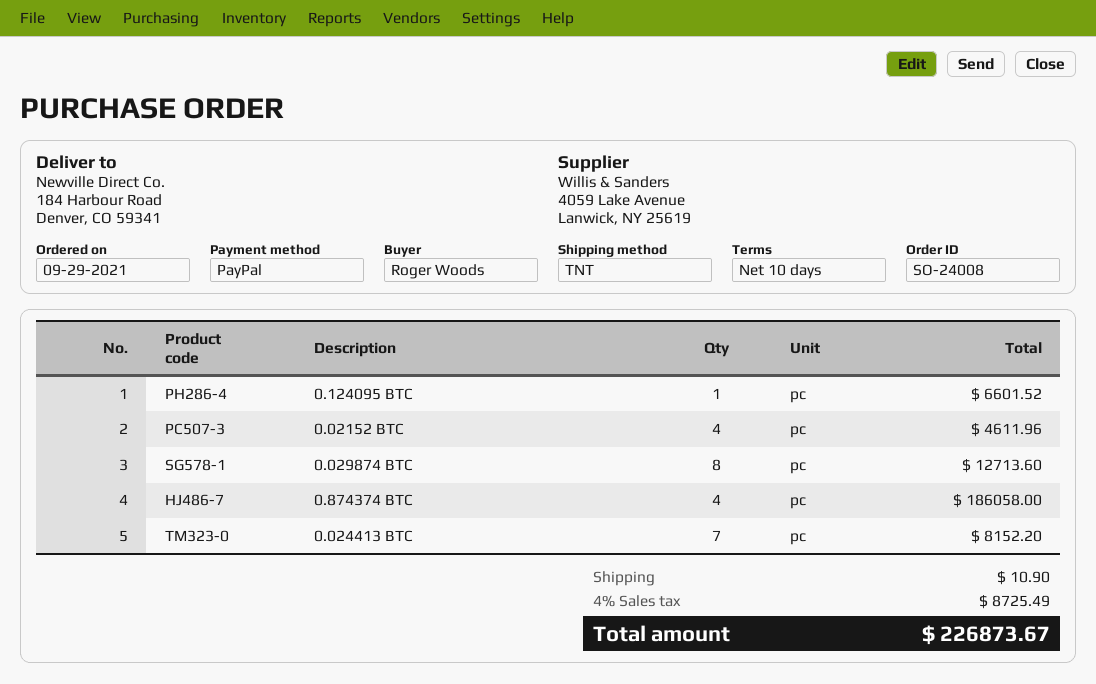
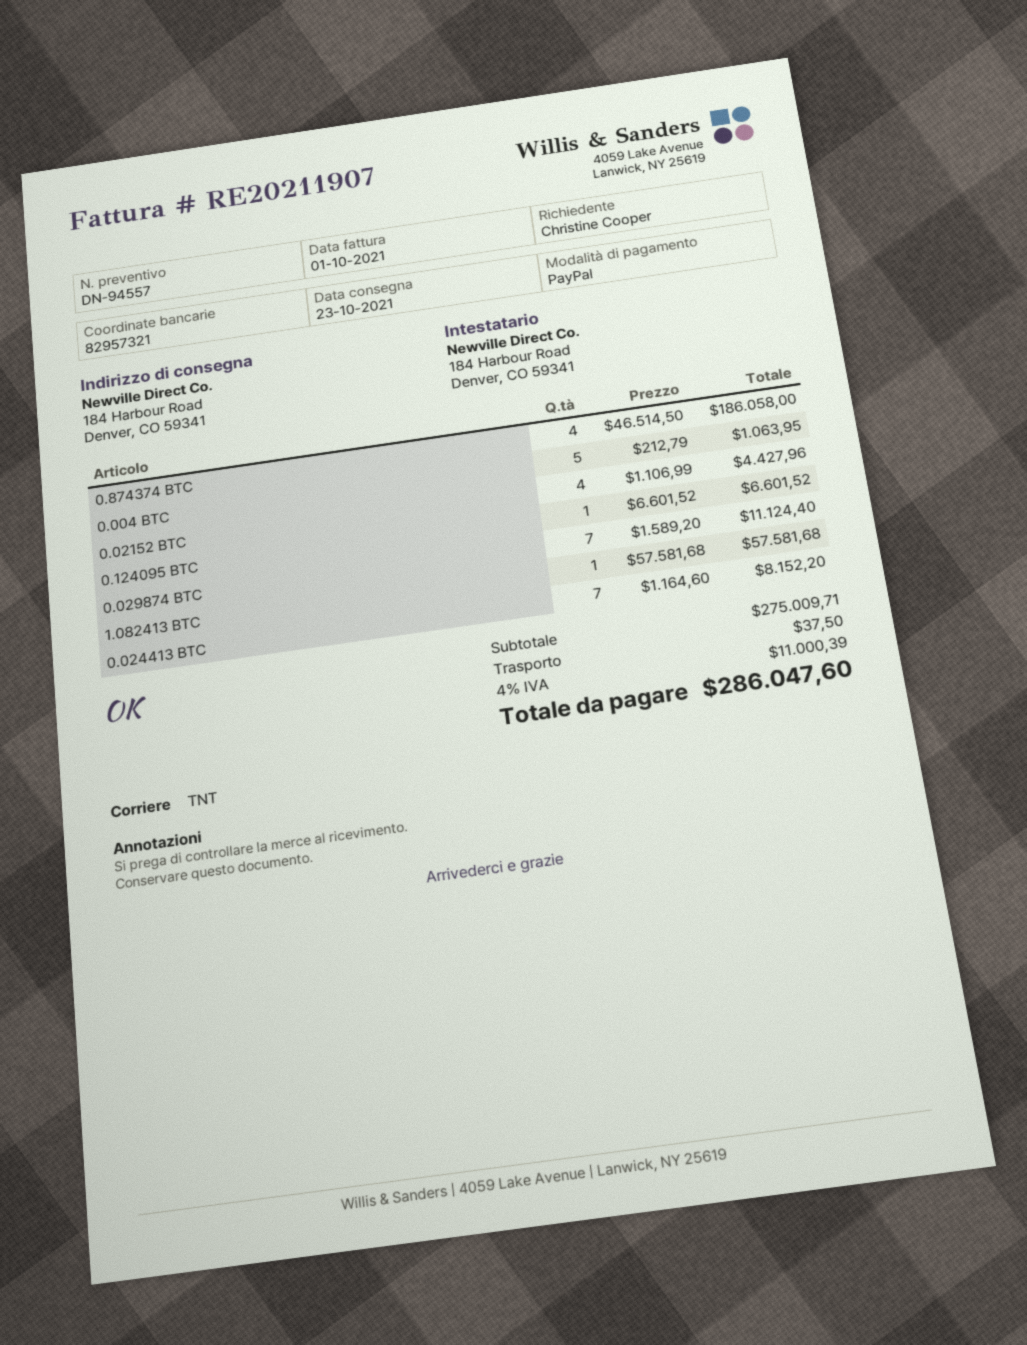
ordered by: Roger Woods -> Christine Cooper
0.02152 BTC: 4 for 4611.96 -> 4 for 4427.96
0.029874 BTC: 8 for 12713.60 -> 7 for 11124.40
0.004 BTC: none -> 5 for 1063.95
1.082413 BTC: none -> 1 for 57581.68
shipping: 10.90 -> 37.50
tax: 4% = 8725.49 -> 4% = 11000.39
total: 226873.67 -> 286047.60

